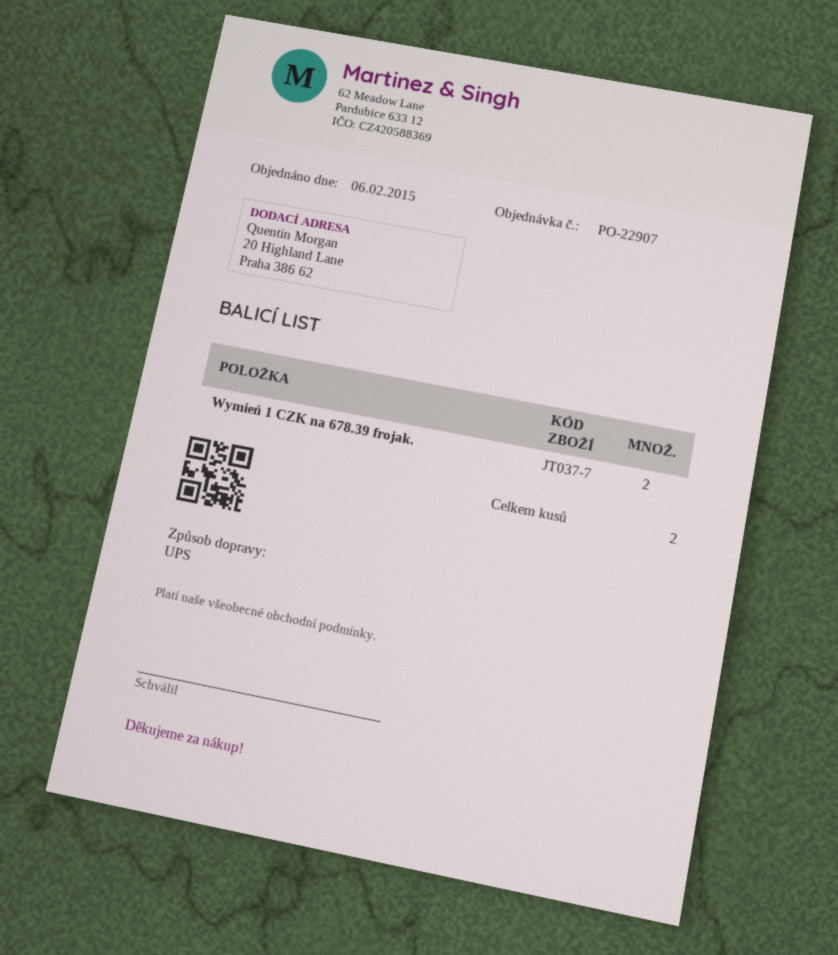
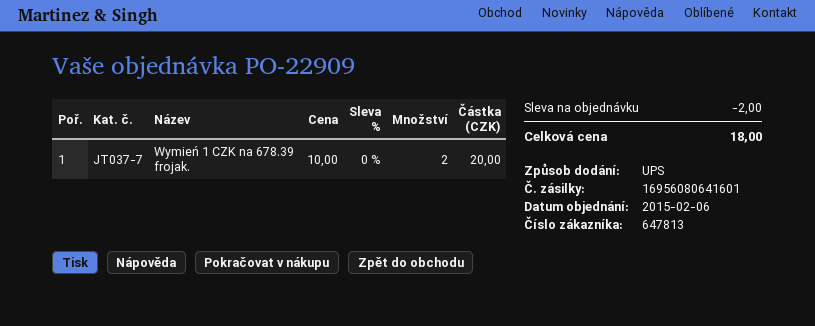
order number: PO-22907 -> PO-22909

